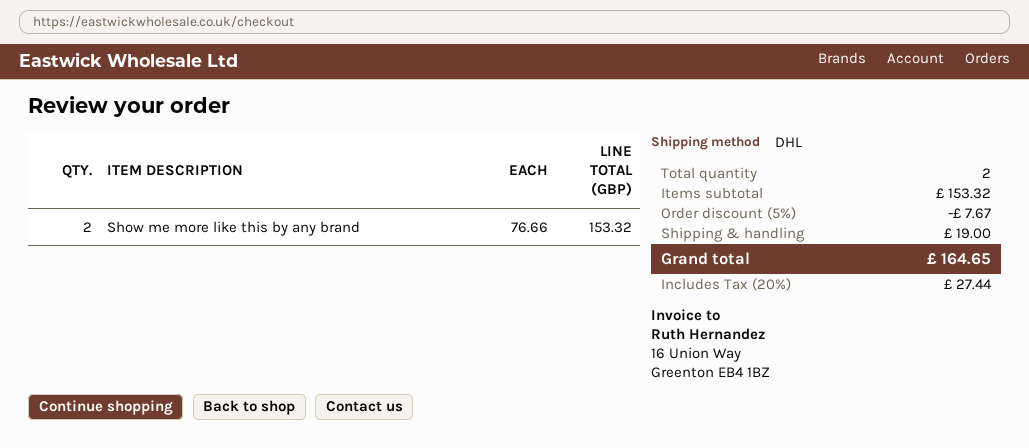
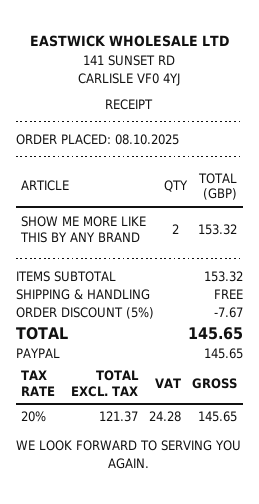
shipping: 19.00 -> 0.00
tax: 20% = 27.44 -> 20% = 24.28
total: 164.65 -> 145.65

